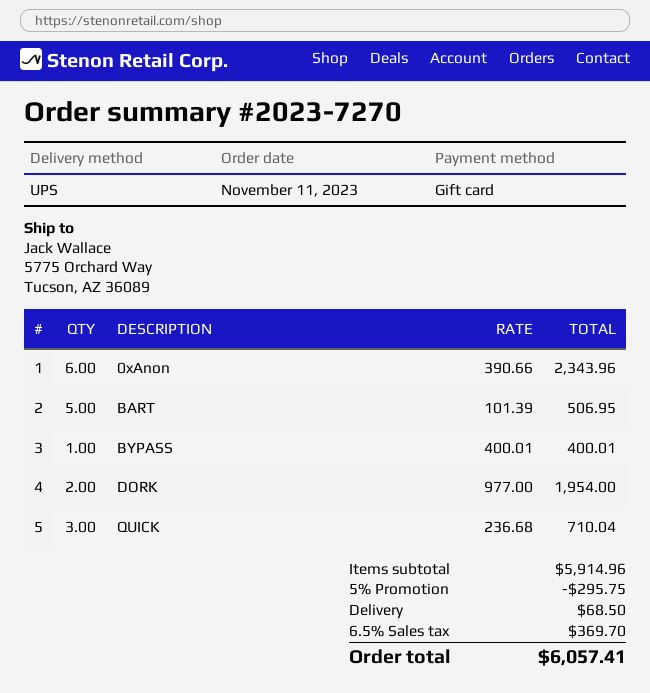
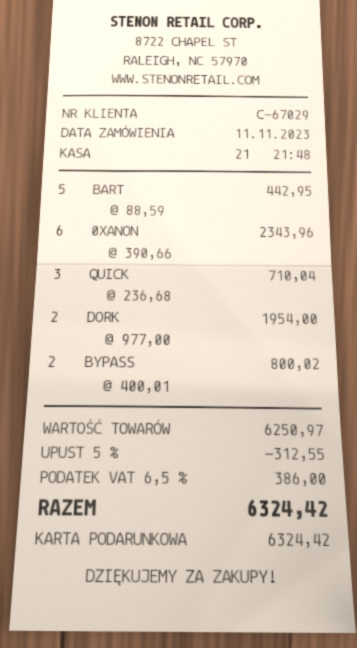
BART: 5 x 101.39 = 506.95 -> 5 x 88.59 = 442.95
BYPASS: 1 x 400.01 = 400.01 -> 2 x 400.01 = 800.02
subtotal: 5914.96 -> 6250.97
discount: 5% = 295.75 -> 5% = 312.55
shipping: 68.50 -> none
tax: 6.5% = 369.70 -> 6.5% = 386.00
total: 6057.41 -> 6324.42

